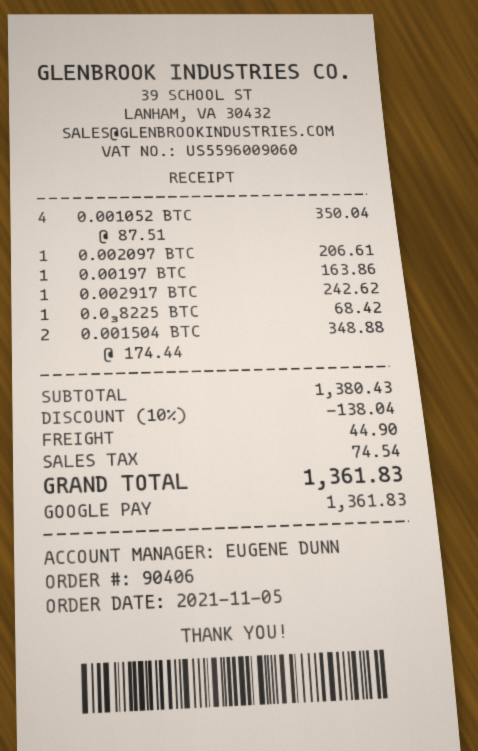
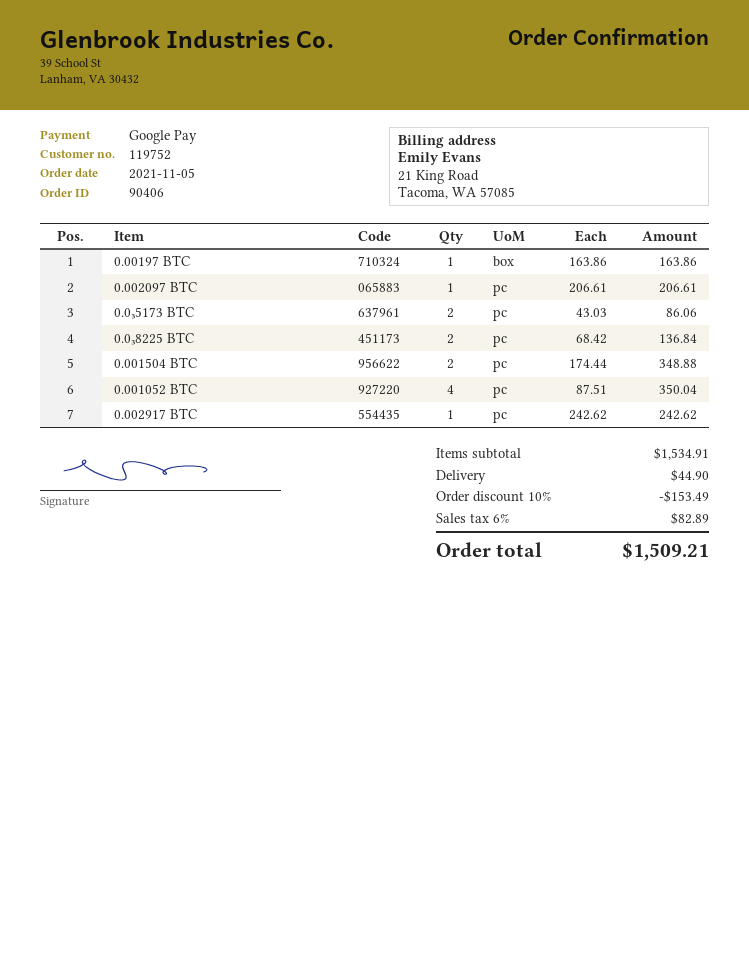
0.0₃8225 BTC: 1 x 68.42 = 68.42 -> 2 x 68.42 = 136.84
0.0₃5173 BTC: none -> 2 x 43.03 = 86.06
subtotal: 1380.43 -> 1534.91
discount: 10% = 138.04 -> 10% = 153.49
tax: 74.54 -> 82.89
total: 1361.83 -> 1509.21

